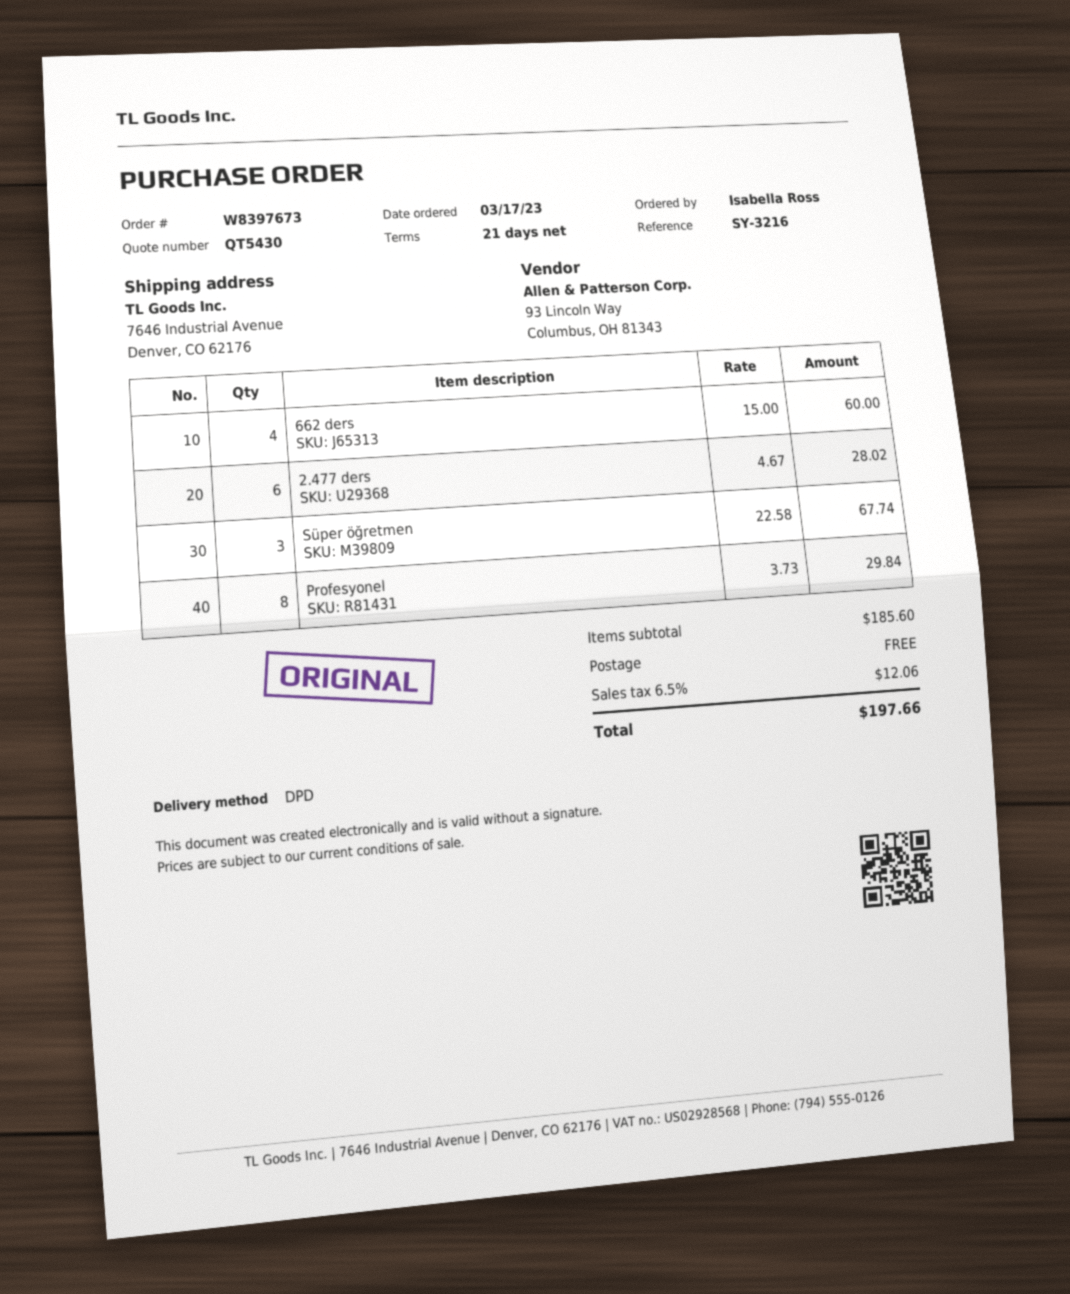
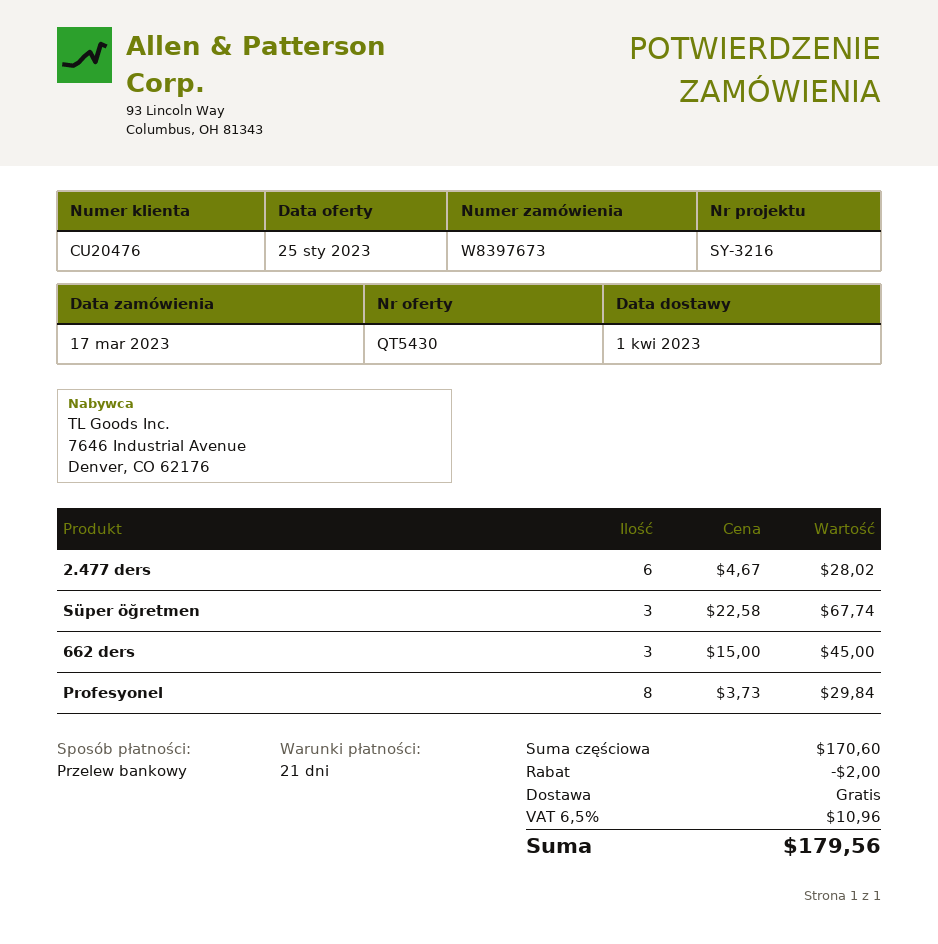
662 ders: 4 x 15.00 = 60.00 -> 3 x 15.00 = 45.00
subtotal: 185.60 -> 170.60
discount: none -> 2.00
tax: 6.5% = 12.06 -> 6.5% = 10.96
total: 197.66 -> 179.56

